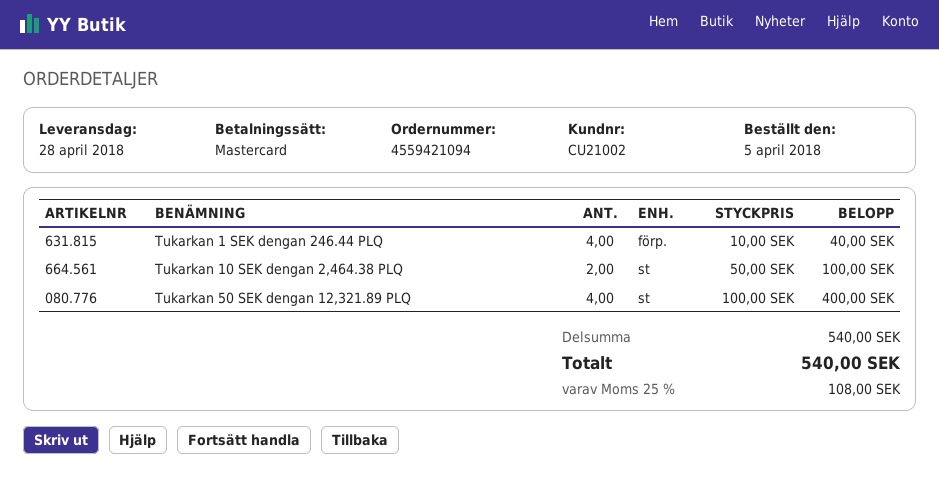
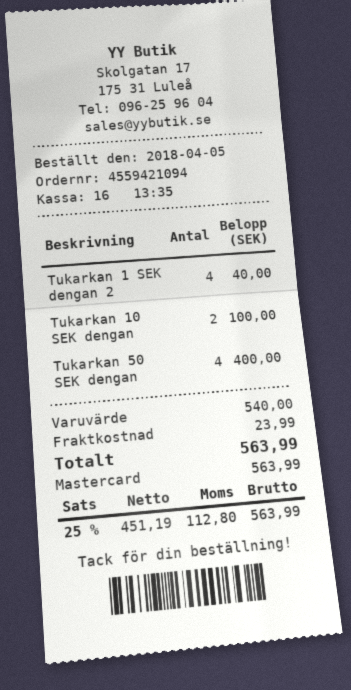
shipping: none -> 23.99
tax: 25% = 108.00 -> 25% = 112.80
total: 540.00 -> 563.99

